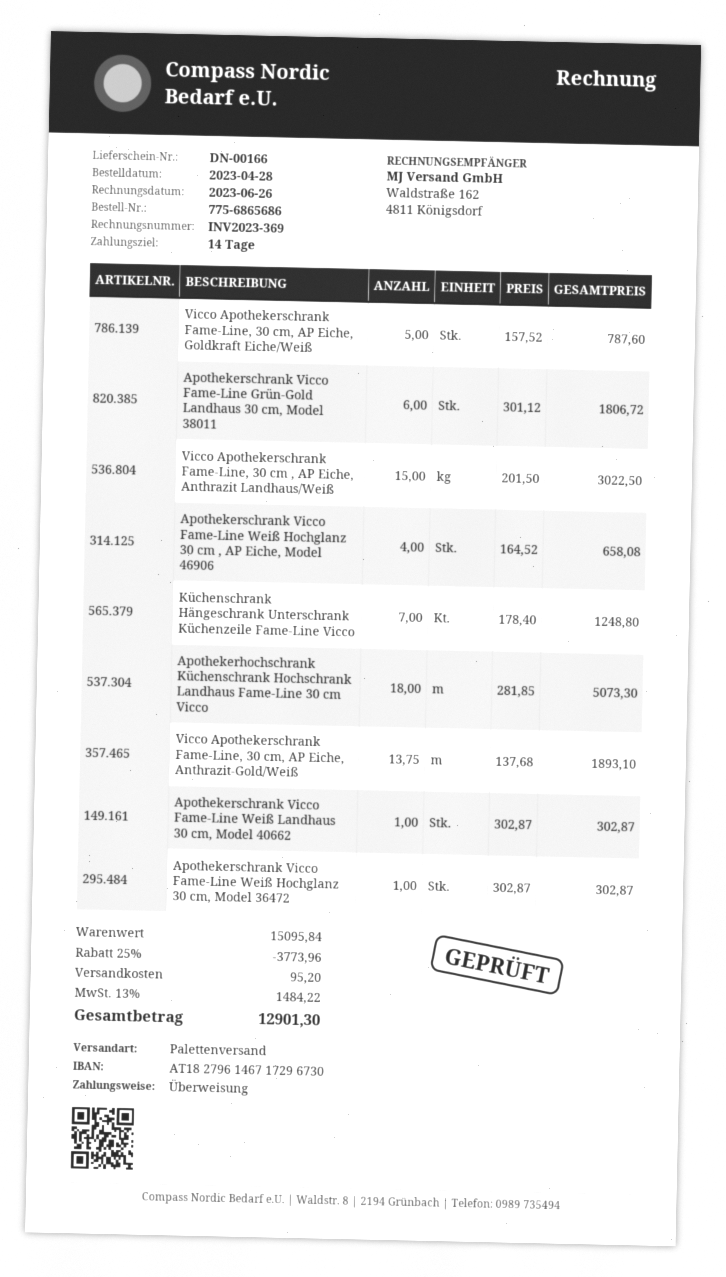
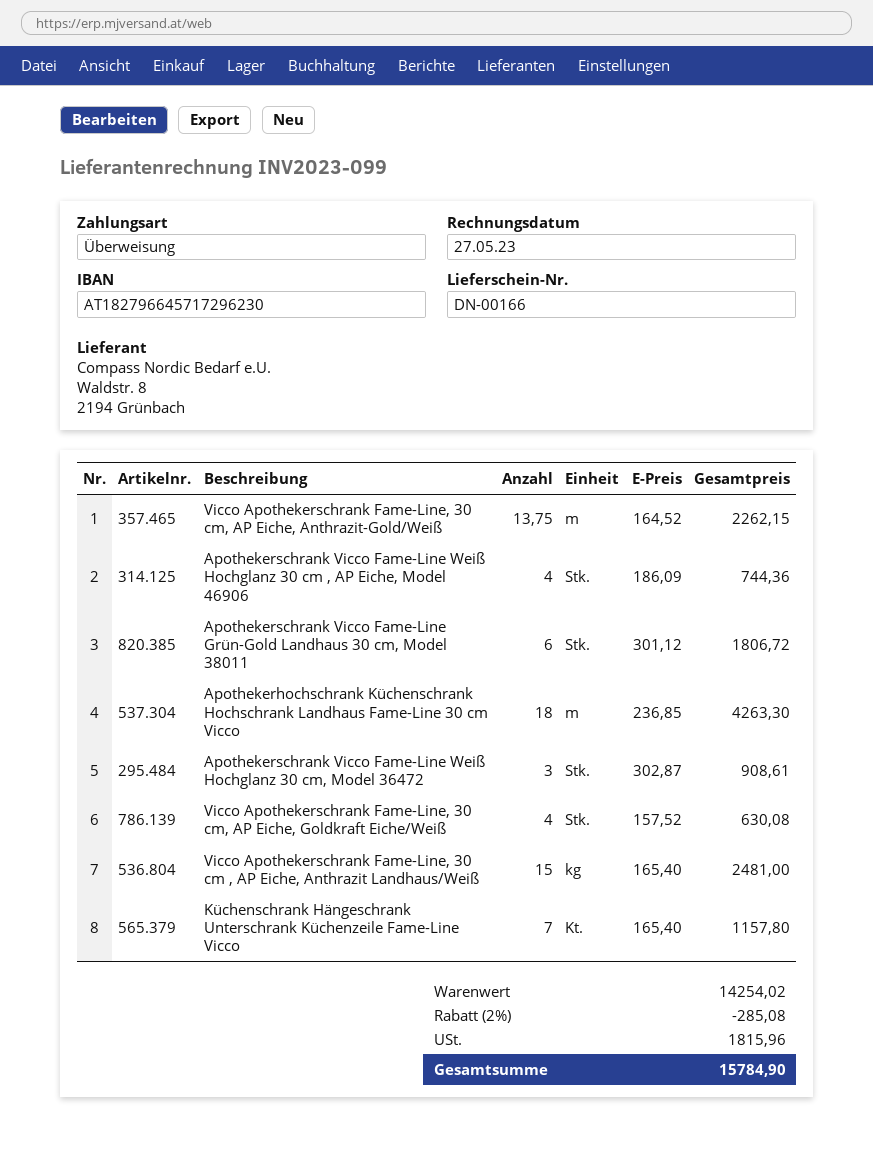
invoice number: INV2023-369 -> INV2023-099
invoice date: 2023-06-26 -> 2023-05-27
bank account: AT182796146717296730 -> AT182796645717296230
Vicco Apothekerschrank Fame-Line, 30 cm, AP Eiche, Goldkraft Eiche/Weiß: 5 x 157.52 = 787.60 -> 4 x 157.52 = 630.08
Vicco Apothekerschrank Fame-Line, 30 cm , AP Eiche, Anthrazit Landhaus/Weiß: 15 x 201.50 = 3022.50 -> 15 x 165.40 = 2481.00
Apothekerschrank Vicco Fame-Line Weiß Hochglanz 30 cm , AP Eiche, Model 46906: 4 x 164.52 = 658.08 -> 4 x 186.09 = 744.36
Küchenschrank Hängeschrank Unterschrank Küchenzeile Fame-Line Vicco: 7 x 178.40 = 1248.80 -> 7 x 165.40 = 1157.80
Apothekerhochschrank Küchenschrank Hochschrank Landhaus Fame-Line 30 cm Vicco: 18 x 281.85 = 5073.30 -> 18 x 236.85 = 4263.30
Vicco Apothekerschrank Fame-Line, 30 cm, AP Eiche, Anthrazit-Gold/Weiß: 13.75 x 137.68 = 1893.10 -> 13.75 x 164.52 = 2262.15
Apothekerschrank Vicco Fame-Line Weiß Landhaus 30 cm, Model 40662: 1 x 302.87 = 302.87 -> none
Apothekerschrank Vicco Fame-Line Weiß Hochglanz 30 cm, Model 36472: 1 x 302.87 = 302.87 -> 3 x 302.87 = 908.61
subtotal: 15095.84 -> 14254.02
discount: 25% = 3773.96 -> 2% = 285.08
shipping: 95.20 -> none
tax: 1484.22 -> 1815.96
total: 12901.30 -> 15784.90

